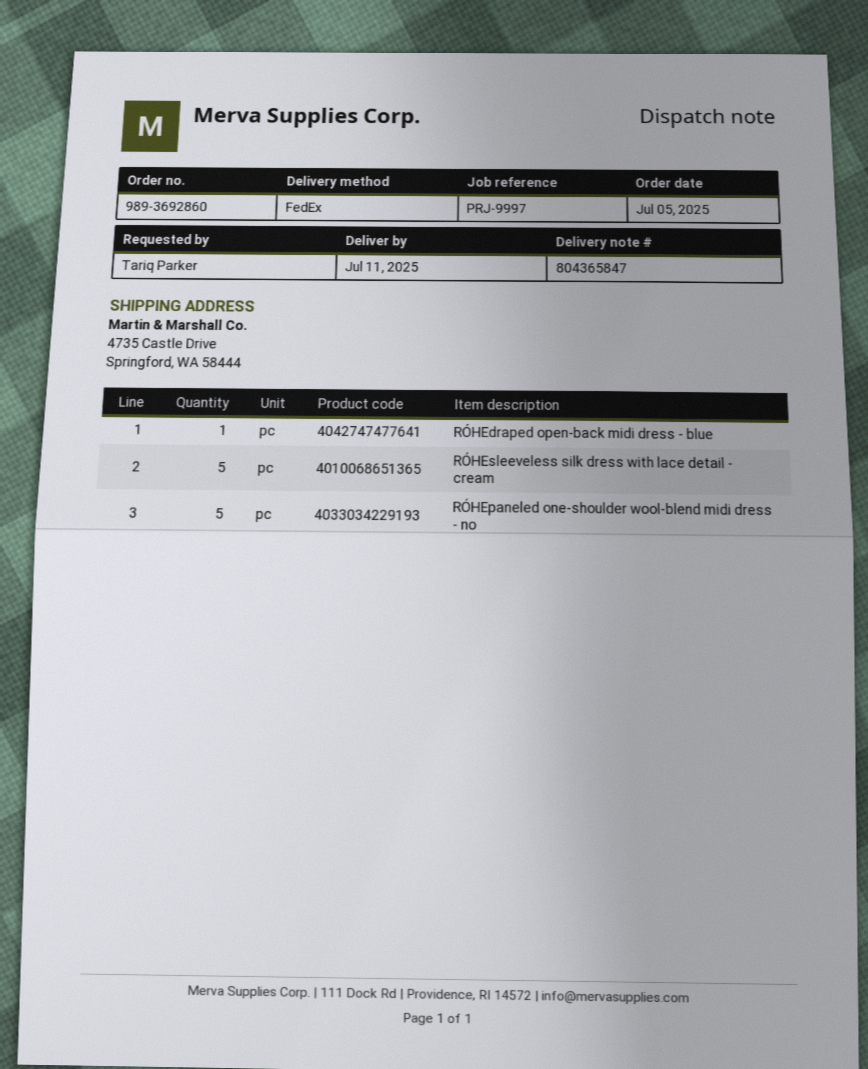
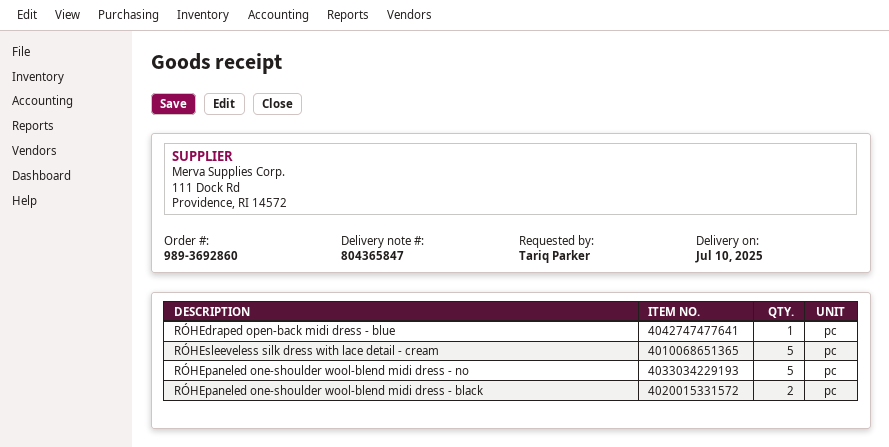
delivery date: 2025-07-11 -> 2025-07-10
RÓHEpaneled one-shoulder wool-blend midi dress - black: none -> 2

